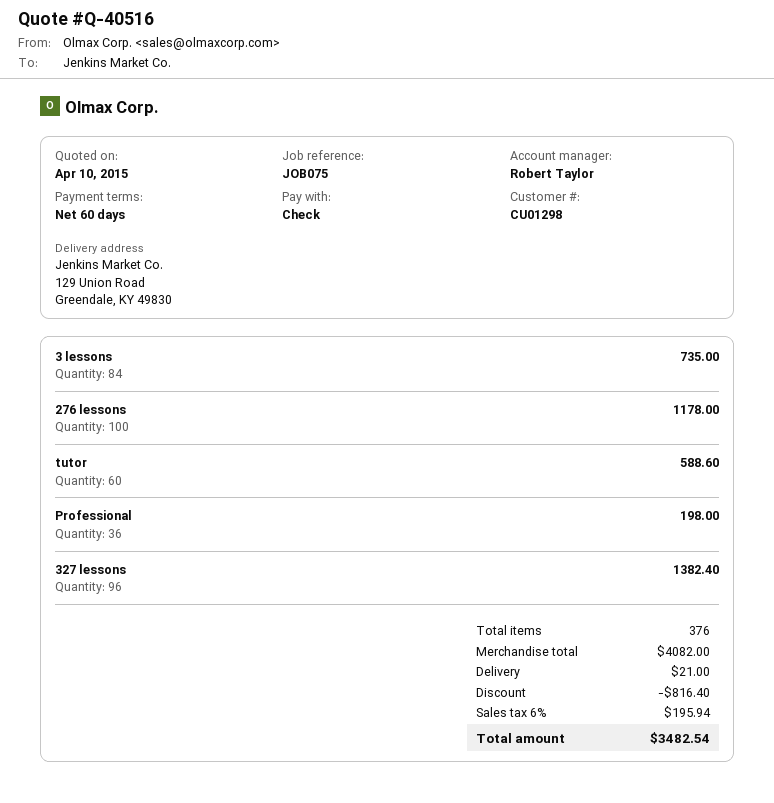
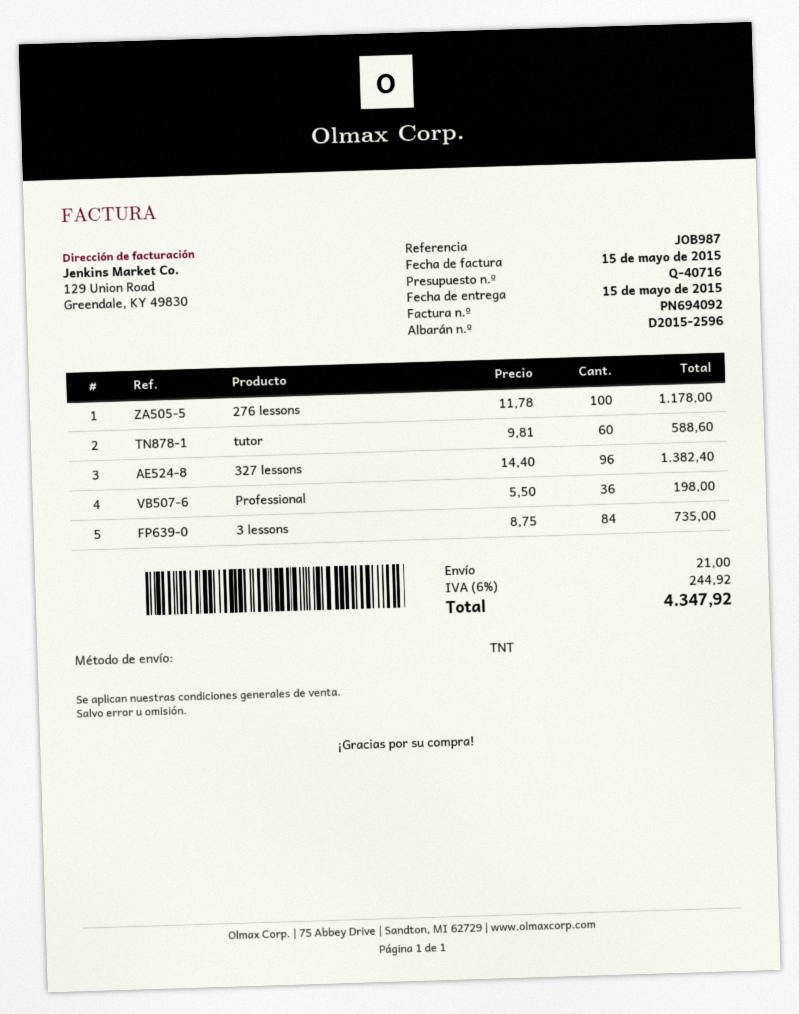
quote number: Q-40516 -> Q-40716
reference: JOB075 -> JOB987
discount: 816.40 -> none
tax: 6% = 195.94 -> 6% = 244.92
total: 3482.54 -> 4347.92

